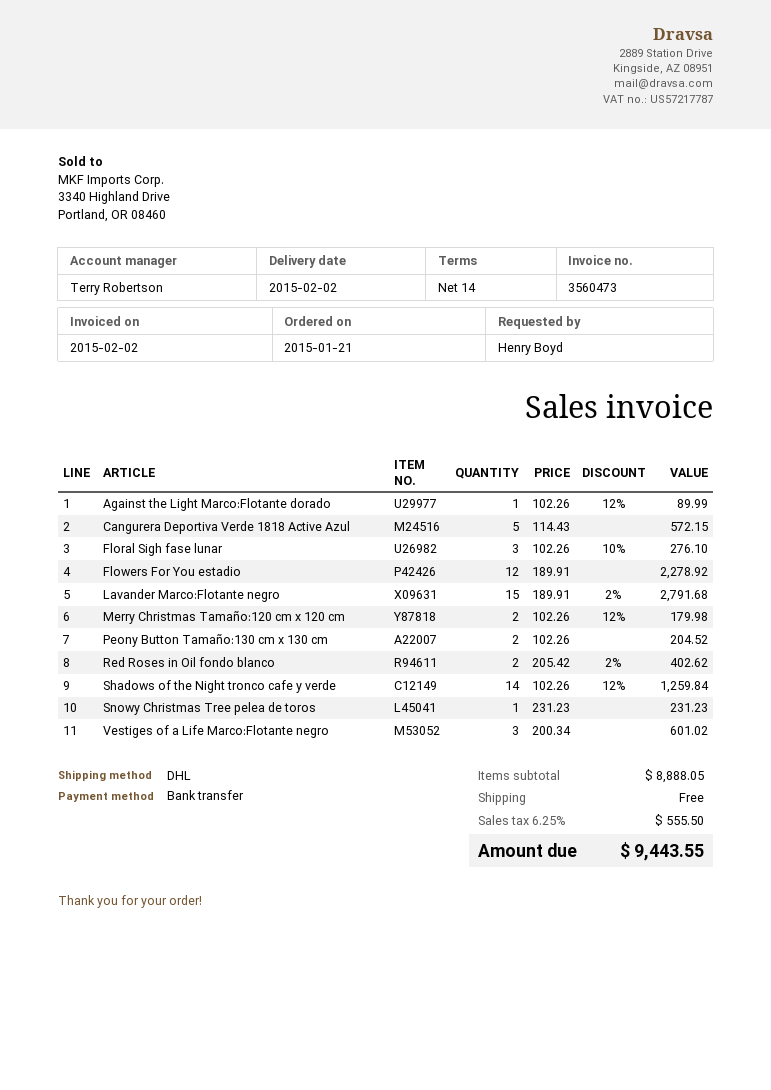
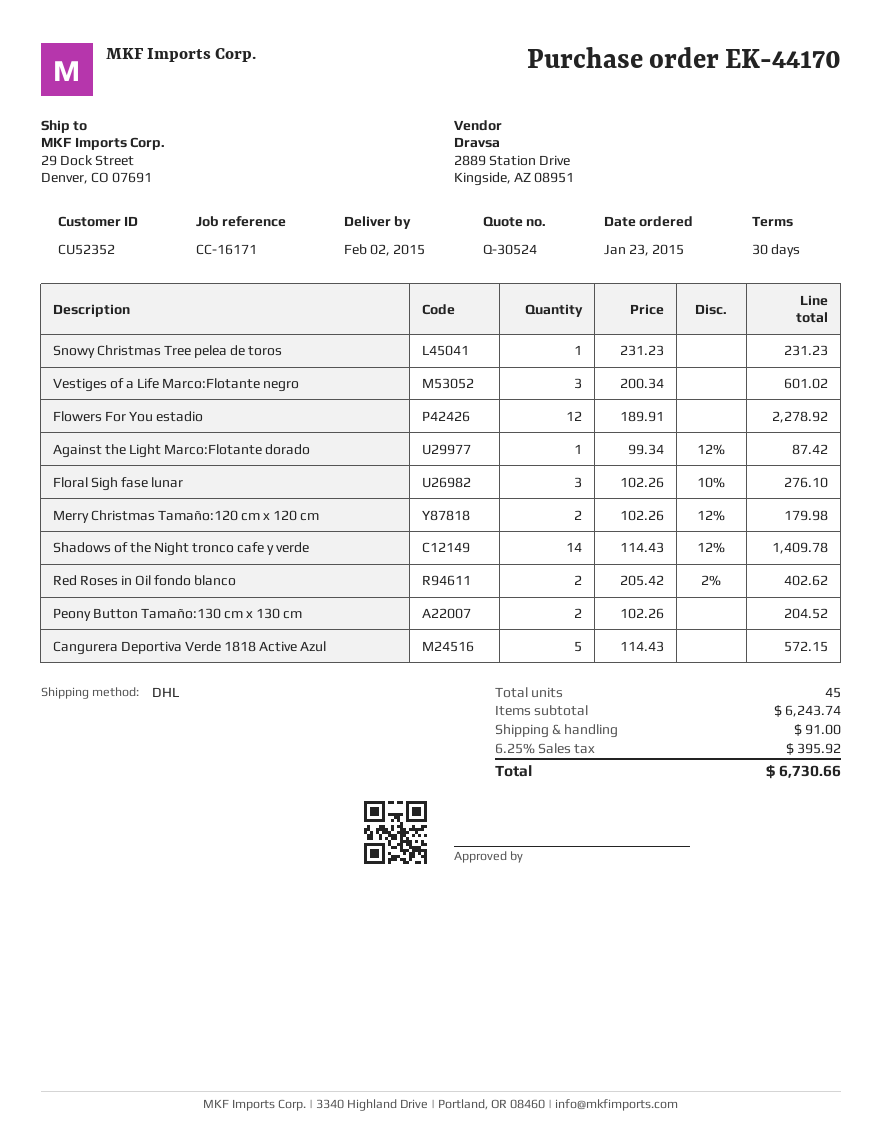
order date: 2015-01-21 -> 2015-01-23
payment terms: 14 days -> 30 days
Against the Light Marco:Flotante dorado: 1 x 102.26 - 12% = 89.99 -> 1 x 99.34 - 12% = 87.42
Lavander Marco:Flotante negro: 15 x 189.91 - 2% = 2791.68 -> none
Shadows of the Night tronco cafe y verde: 14 x 102.26 - 12% = 1259.84 -> 14 x 114.43 - 12% = 1409.78
subtotal: 8888.05 -> 6243.74
shipping: 0.00 -> 91.00
tax: 6.25% = 555.50 -> 6.25% = 395.92
total: 9443.55 -> 6730.66

